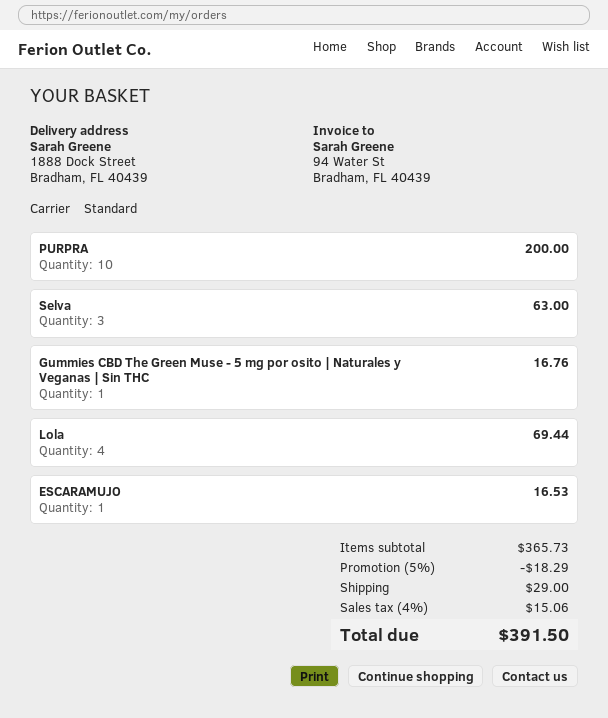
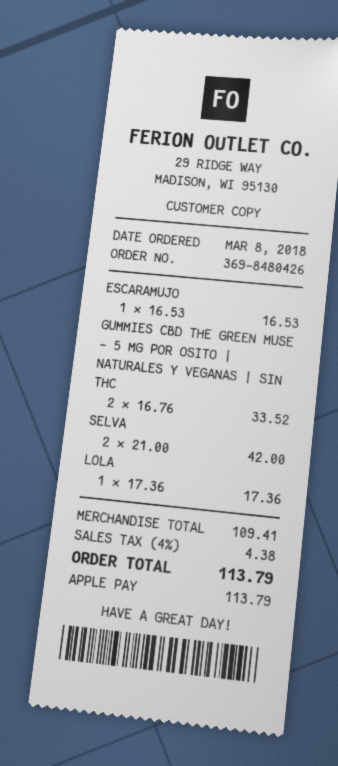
PURPRA: 10 for 200.00 -> none
Selva: 3 for 63.00 -> 2 for 42.00
Gummies CBD The Green Muse - 5 mg por osito | Naturales y Veganas | Sin THC: 1 for 16.76 -> 2 for 33.52
Lola: 4 for 69.44 -> 1 for 17.36
subtotal: 365.73 -> 109.41
discount: 5% = 18.29 -> none
shipping: 29.00 -> none
tax: 4% = 15.06 -> 4% = 4.38
total: 391.50 -> 113.79

